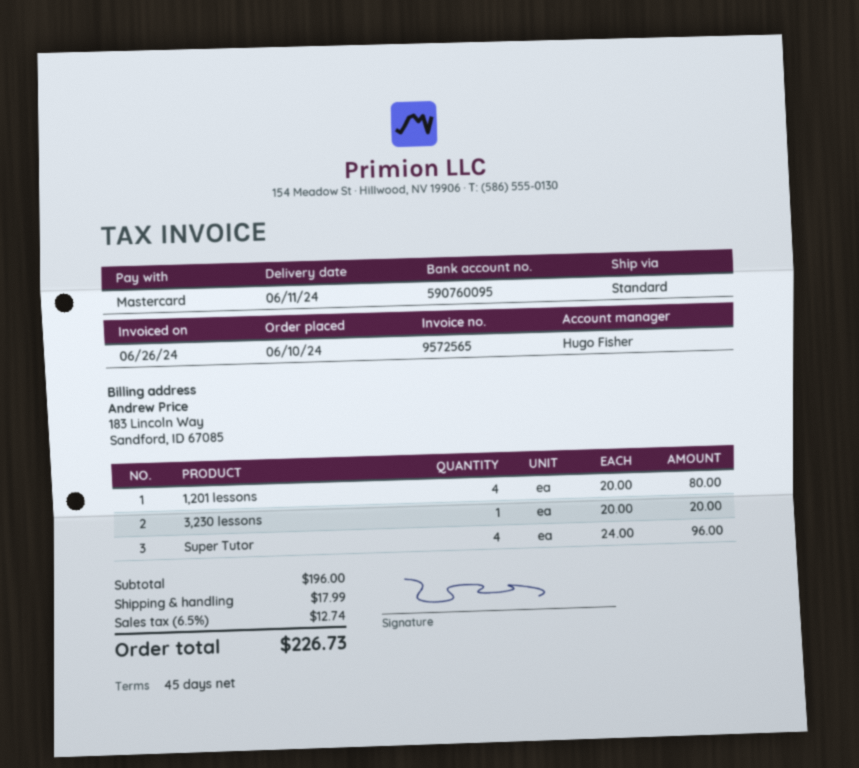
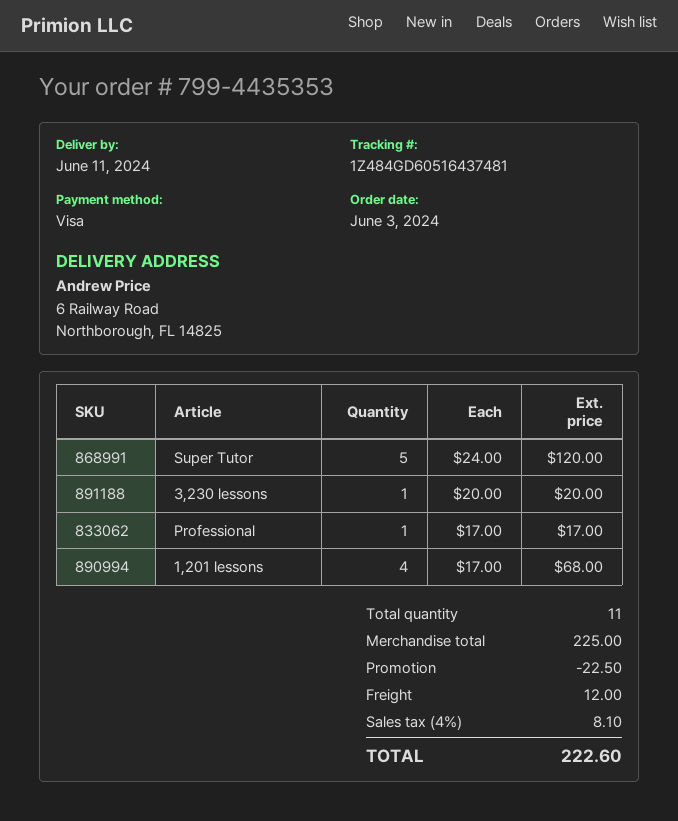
order date: 2024-06-10 -> 2024-06-03
payment method: Mastercard -> Visa
1,201 lessons: 4 x 20.00 = 80.00 -> 4 x 17.00 = 68.00
Super Tutor: 4 x 24.00 = 96.00 -> 5 x 24.00 = 120.00
Professional: none -> 1 x 17.00 = 17.00
subtotal: 196.00 -> 225.00
discount: none -> 22.50
shipping: 17.99 -> 12.00
tax: 6.5% = 12.74 -> 4% = 8.10
total: 226.73 -> 222.60

